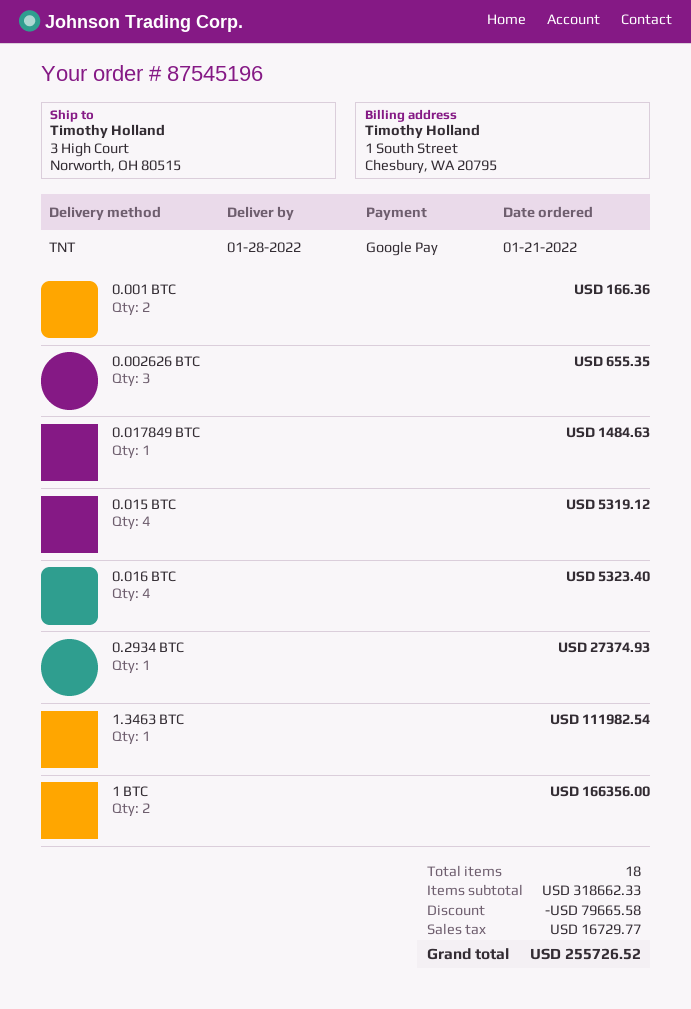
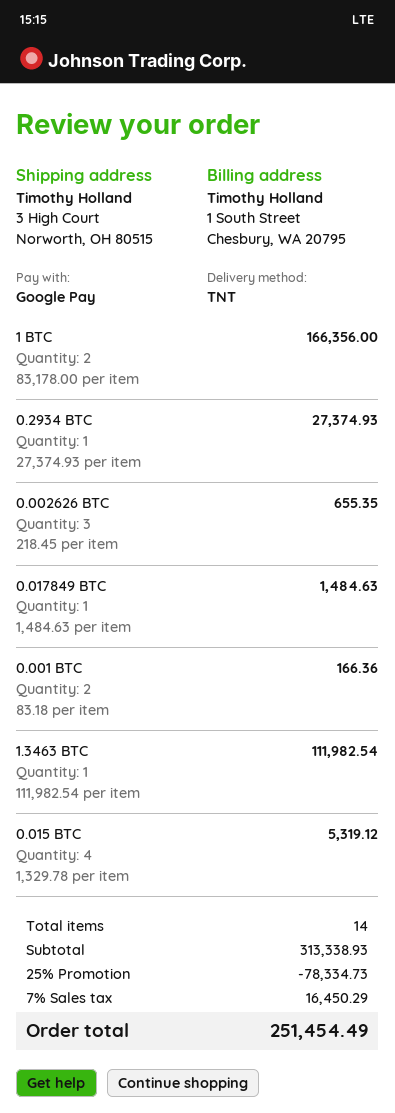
0.016 BTC: 4 for 5323.40 -> none
total quantity: 18 -> 14
subtotal: 318662.33 -> 313338.93
discount: 79665.58 -> 78334.73
tax: 16729.77 -> 16450.29
total: 255726.52 -> 251454.49

